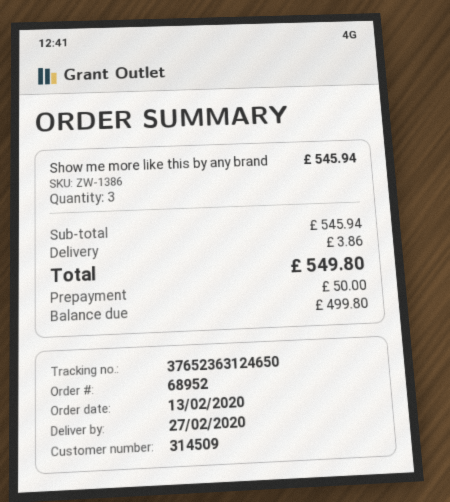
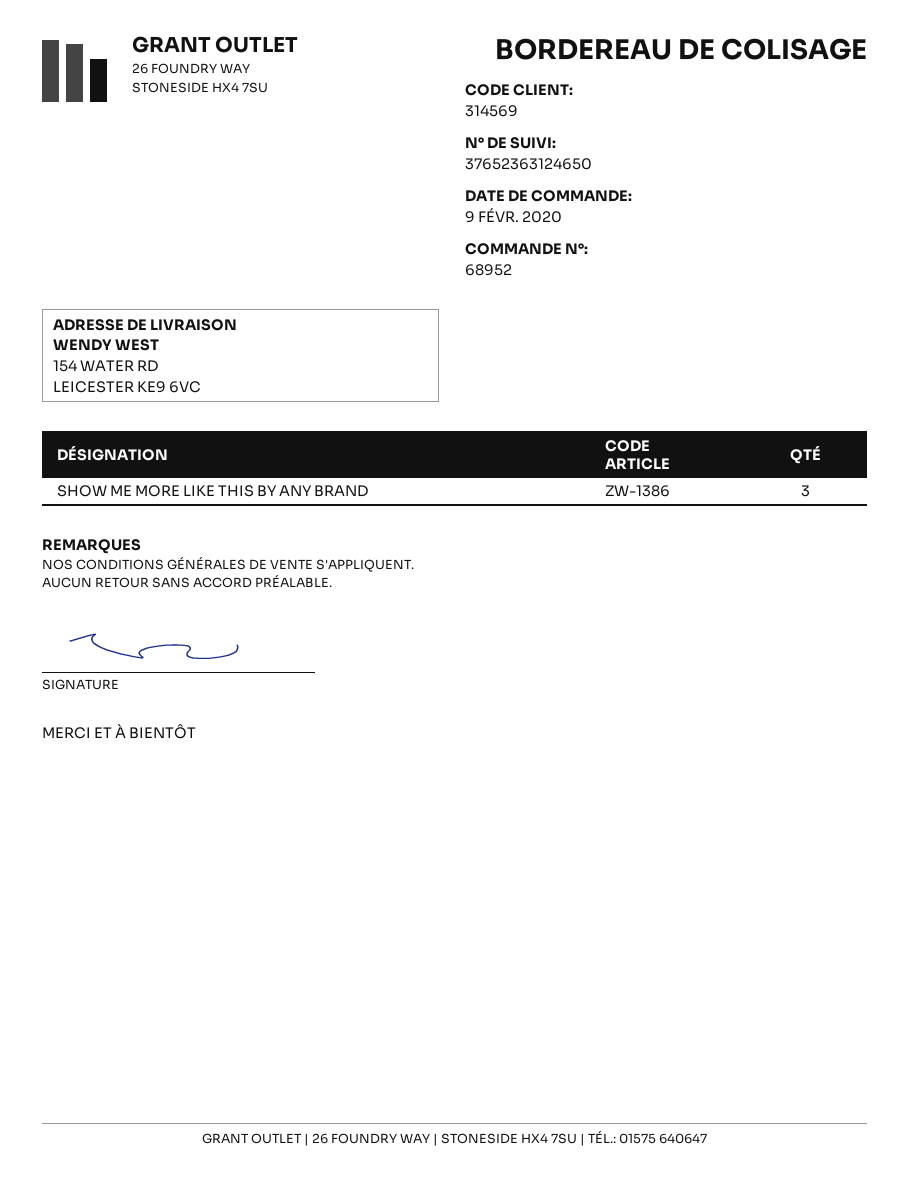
order date: 2020-02-13 -> 2020-02-09
customer number: 314509 -> 314569

